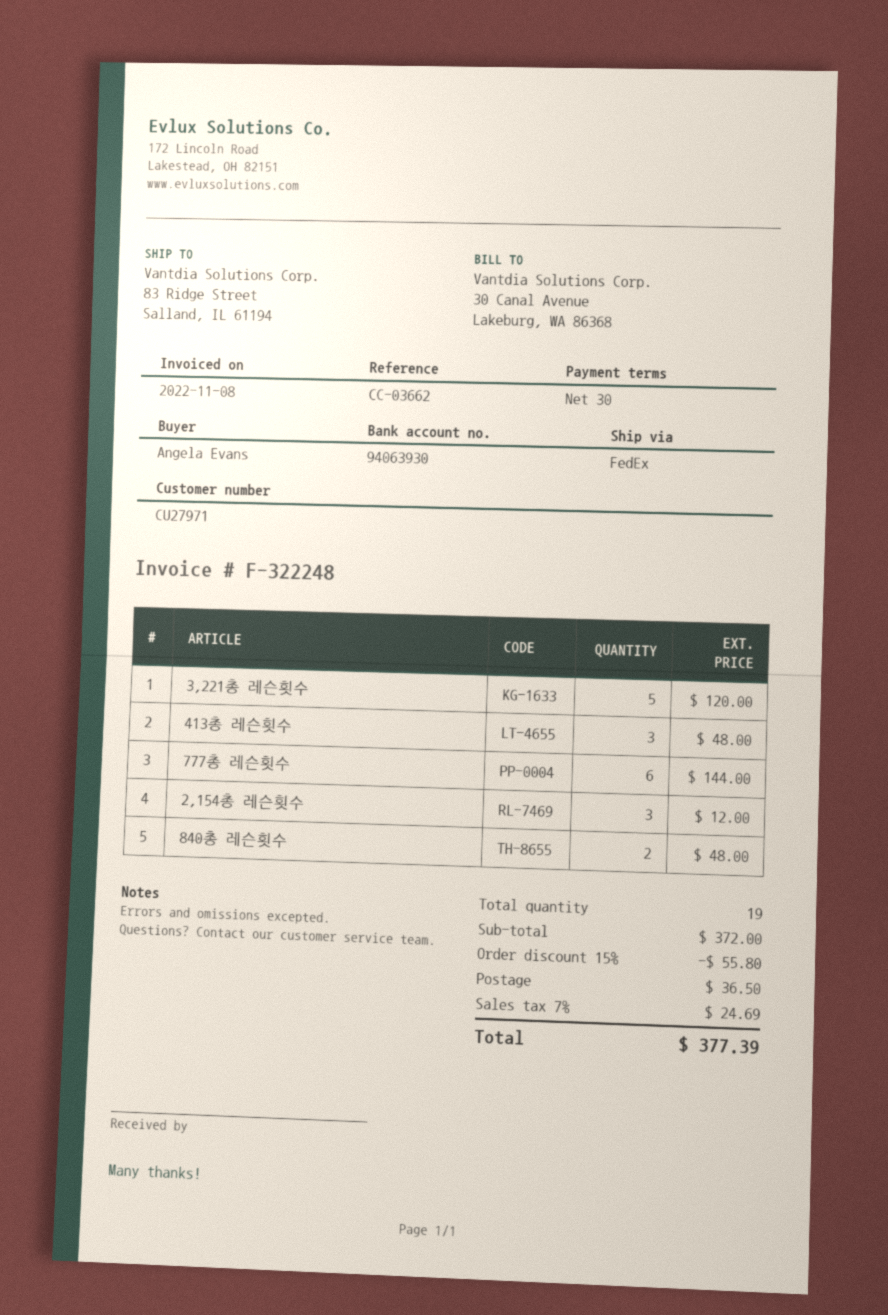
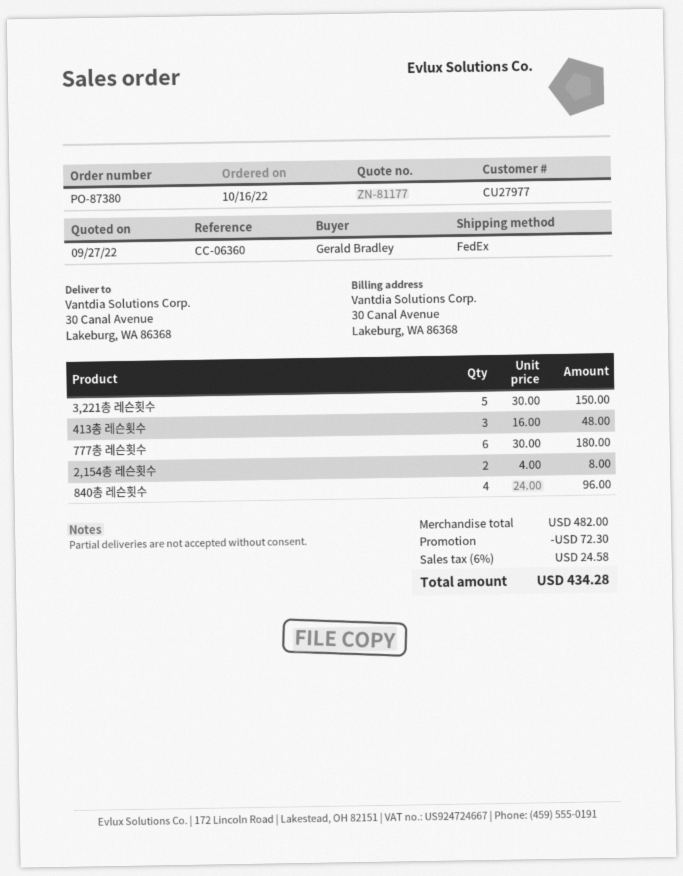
customer number: CU27971 -> CU27977
reference: CC-03662 -> CC-06360
ordered by: Angela Evans -> Gerald Bradley
ship to: 83 Ridge Street, Salland, IL 61194 -> 30 Canal Avenue, Lakeburg, WA 86368
3,221총 레슨횟수: 5 for 120.00 -> 5 for 150.00
777총 레슨횟수: 6 for 144.00 -> 6 for 180.00
2,154총 레슨횟수: 3 for 12.00 -> 2 for 8.00
840총 레슨횟수: 2 for 48.00 -> 4 for 96.00
subtotal: 372.00 -> 482.00
discount: 55.80 -> 72.30
shipping: 36.50 -> none
tax: 7% = 24.69 -> 6% = 24.58
total: 377.39 -> 434.28

